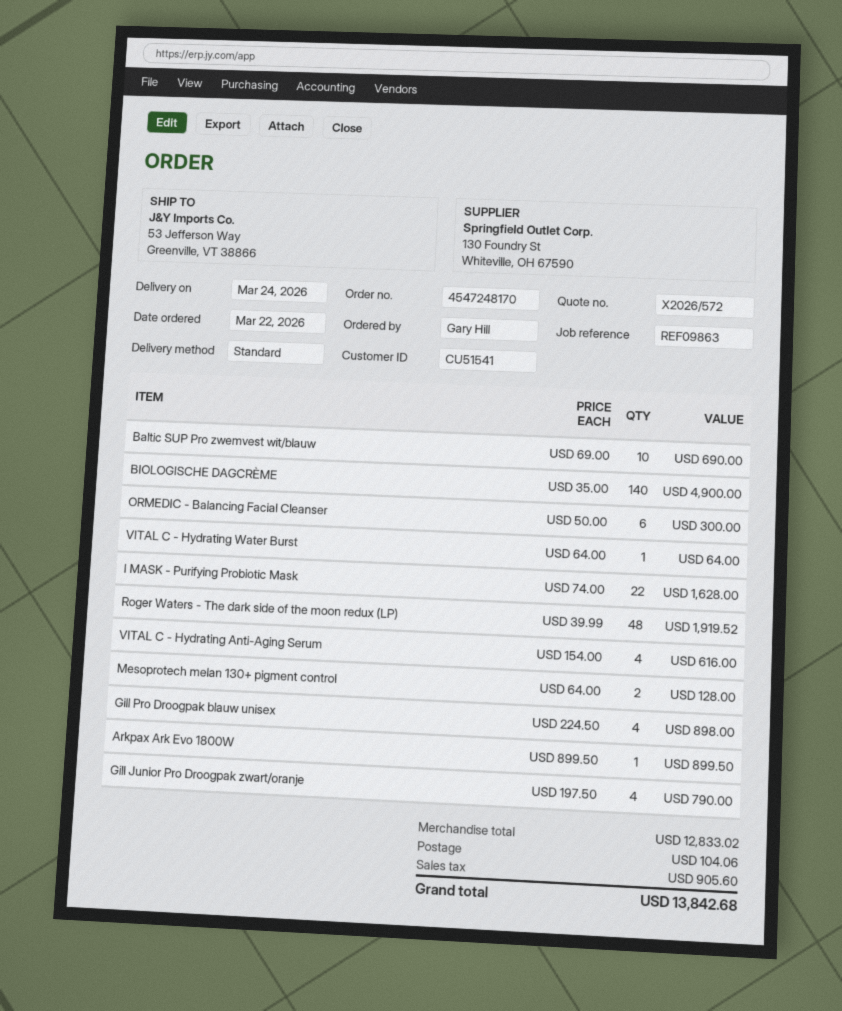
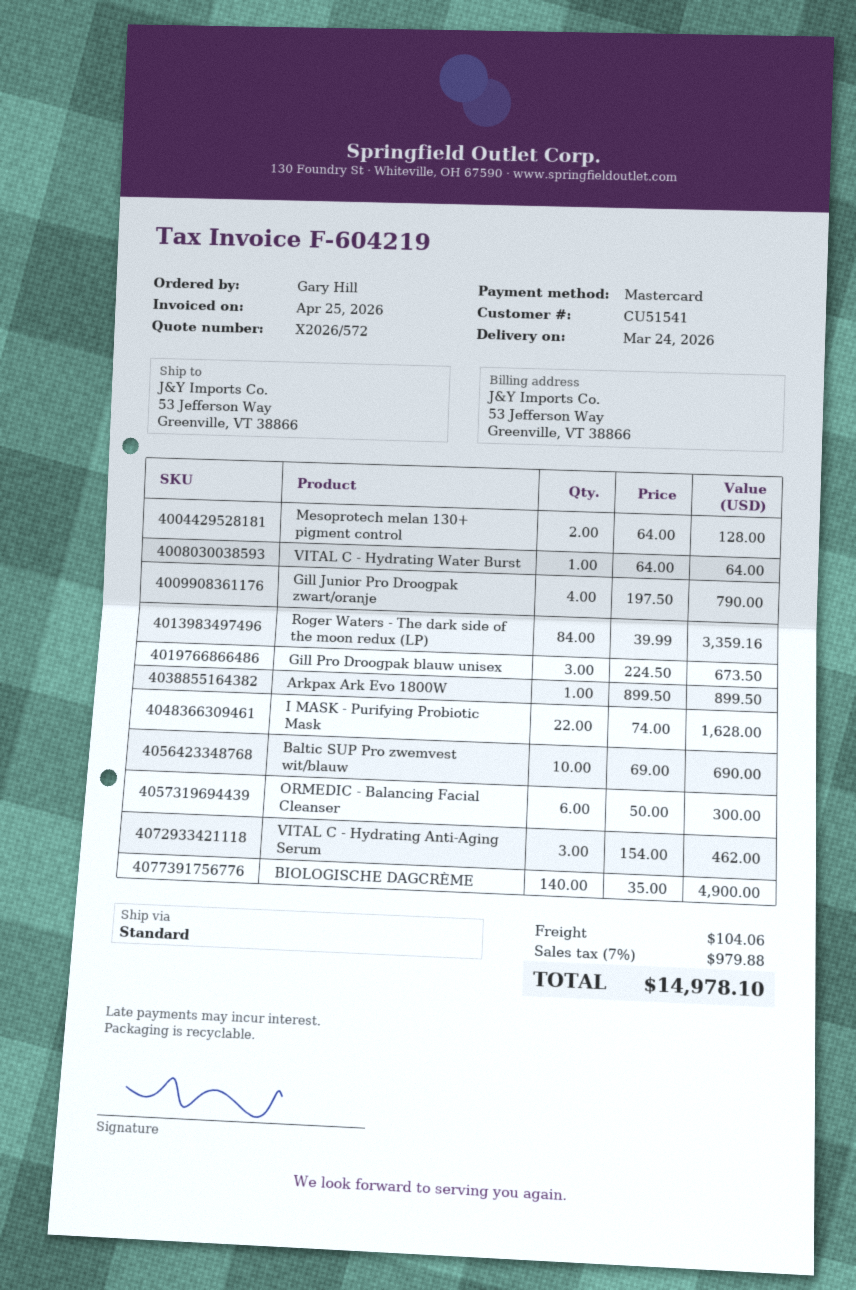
Roger Waters - The dark side of the moon redux (LP): 48 x 39.99 = 1919.52 -> 84 x 39.99 = 3359.16
VITAL C - Hydrating Anti-Aging Serum: 4 x 154.00 = 616.00 -> 3 x 154.00 = 462.00
Gill Pro Droogpak blauw unisex: 4 x 224.50 = 898.00 -> 3 x 224.50 = 673.50
tax: 905.60 -> 979.88
total: 13842.68 -> 14978.10

